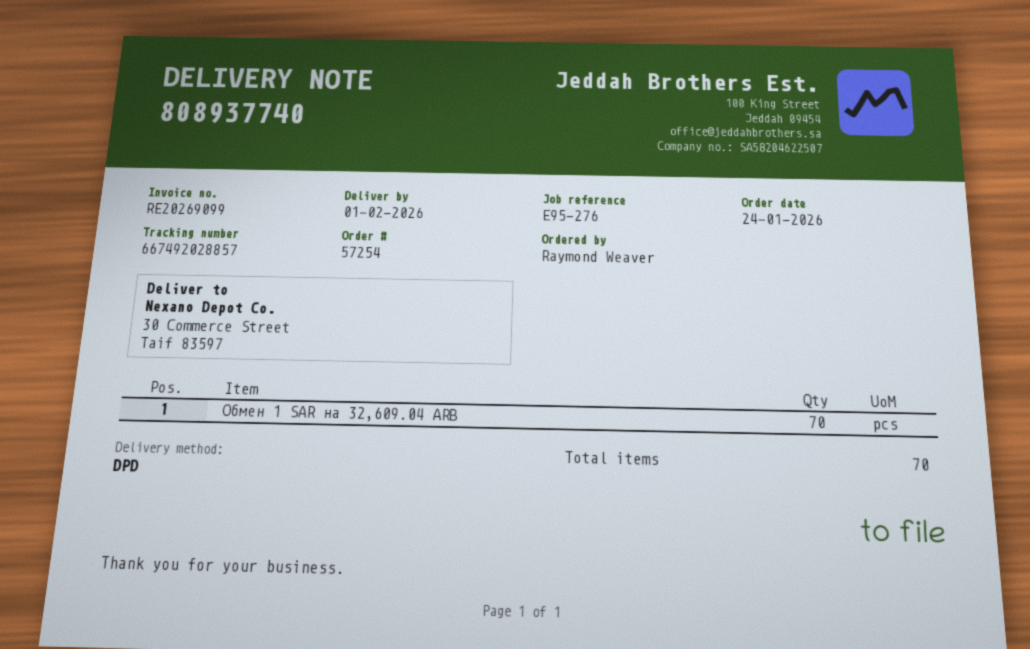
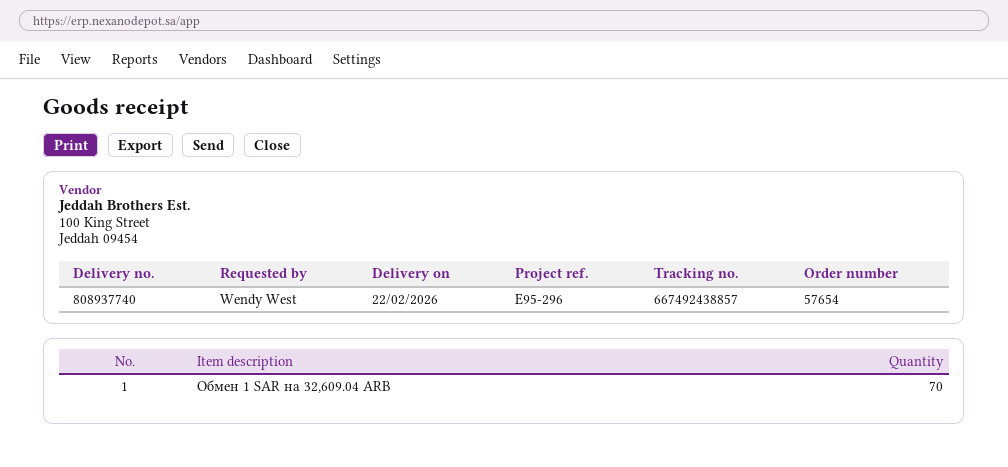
order number: 57254 -> 57654
delivery date: 2026-02-01 -> 2026-02-22
reference: E95-276 -> E95-296
ordered by: Raymond Weaver -> Wendy West
tracking number: 667492028857 -> 667492438857

